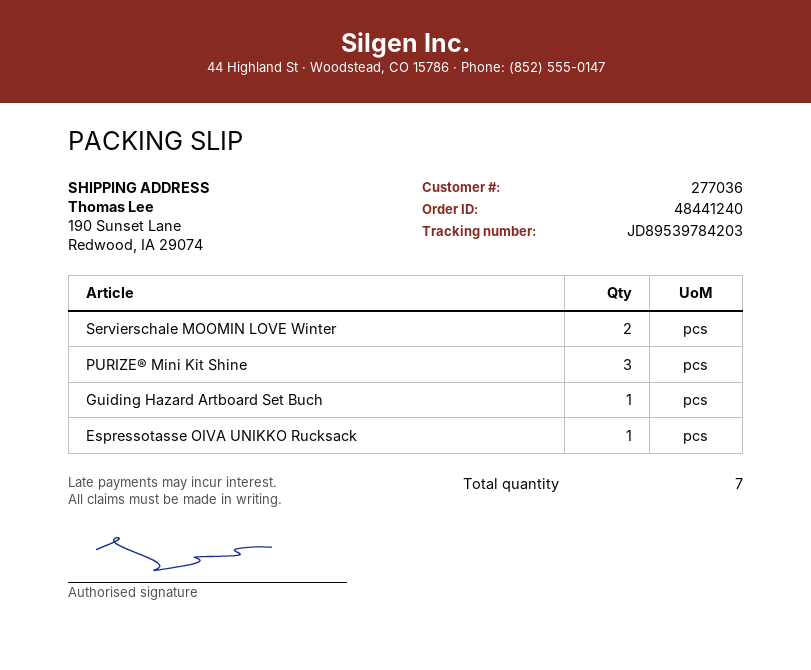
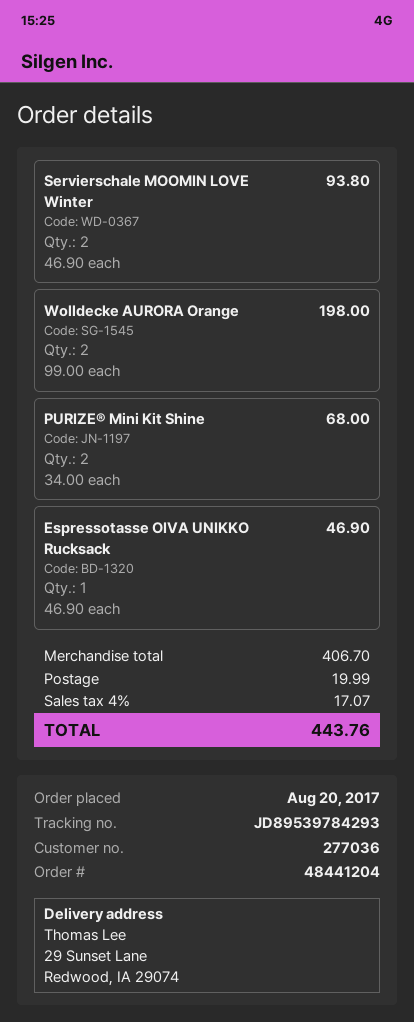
order number: 48441240 -> 48441204
tracking number: JD89539784203 -> JD89539784293
ship to: 190 Sunset Lane, Redwood, IA 29074 -> 29 Sunset Lane, Redwood, IA 29074
PURIZE® Mini Kit Shine: 3 -> 2
Guiding Hazard Artboard Set Buch: 1 -> none
Wolldecke AURORA Orange: none -> 2

